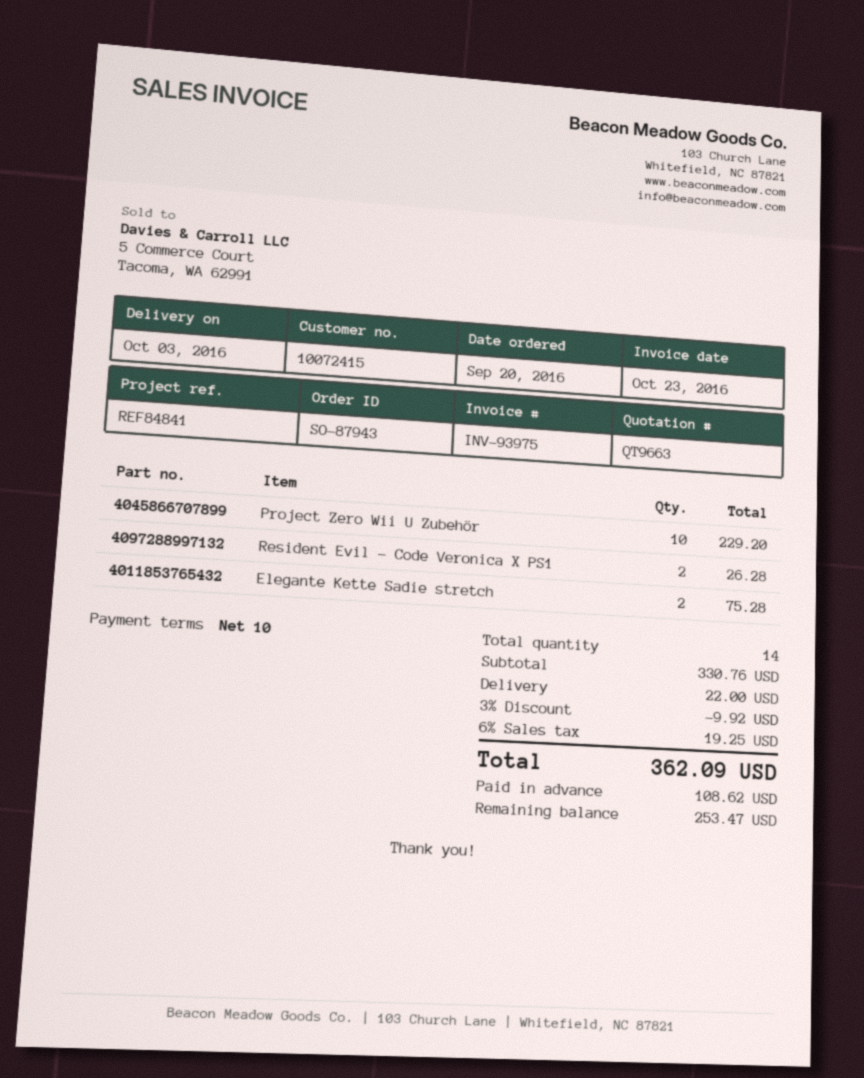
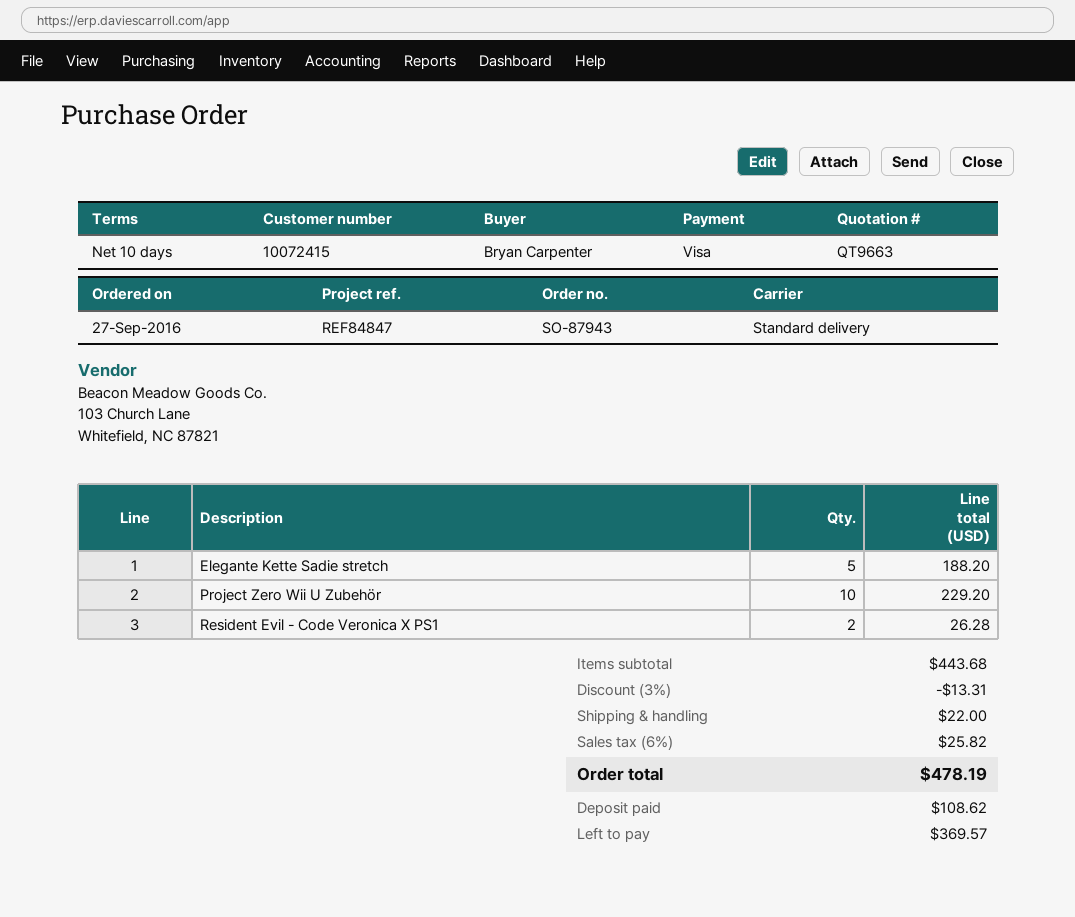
order date: 2016-09-20 -> 2016-09-27
reference: REF84841 -> REF84847
Elegante Kette Sadie stretch: 2 for 75.28 -> 5 for 188.20
subtotal: 330.76 -> 443.68
discount: 3% = 9.92 -> 3% = 13.31
tax: 6% = 19.25 -> 6% = 25.82
total: 362.09 -> 478.19
balance: 253.47 -> 369.57

